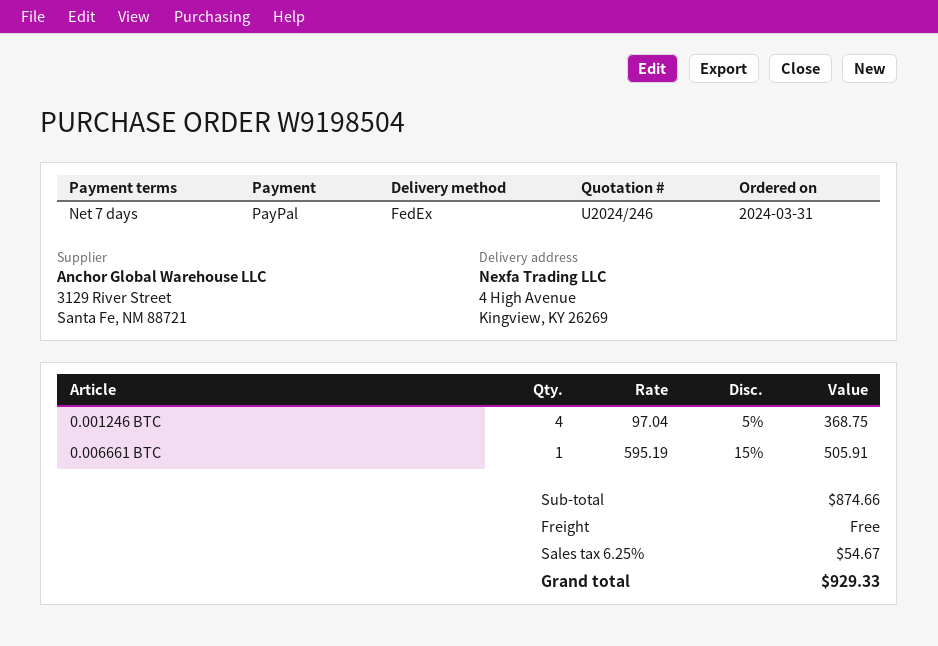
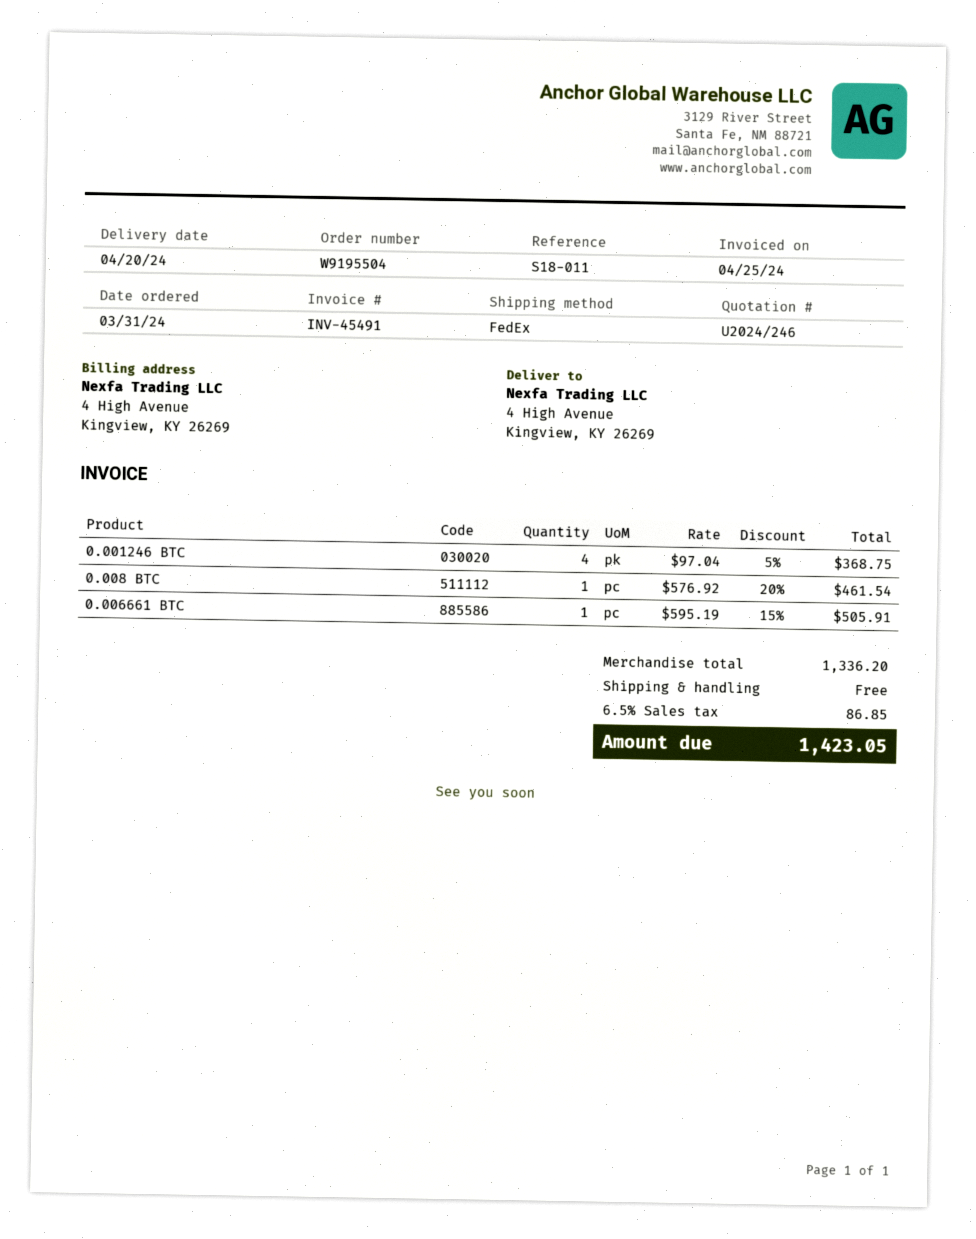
order number: W9198504 -> W9195504
0.008 BTC: none -> 1 x 576.92 - 20% = 461.54
subtotal: 874.66 -> 1336.20
tax: 6.25% = 54.67 -> 6.5% = 86.85
total: 929.33 -> 1423.05

